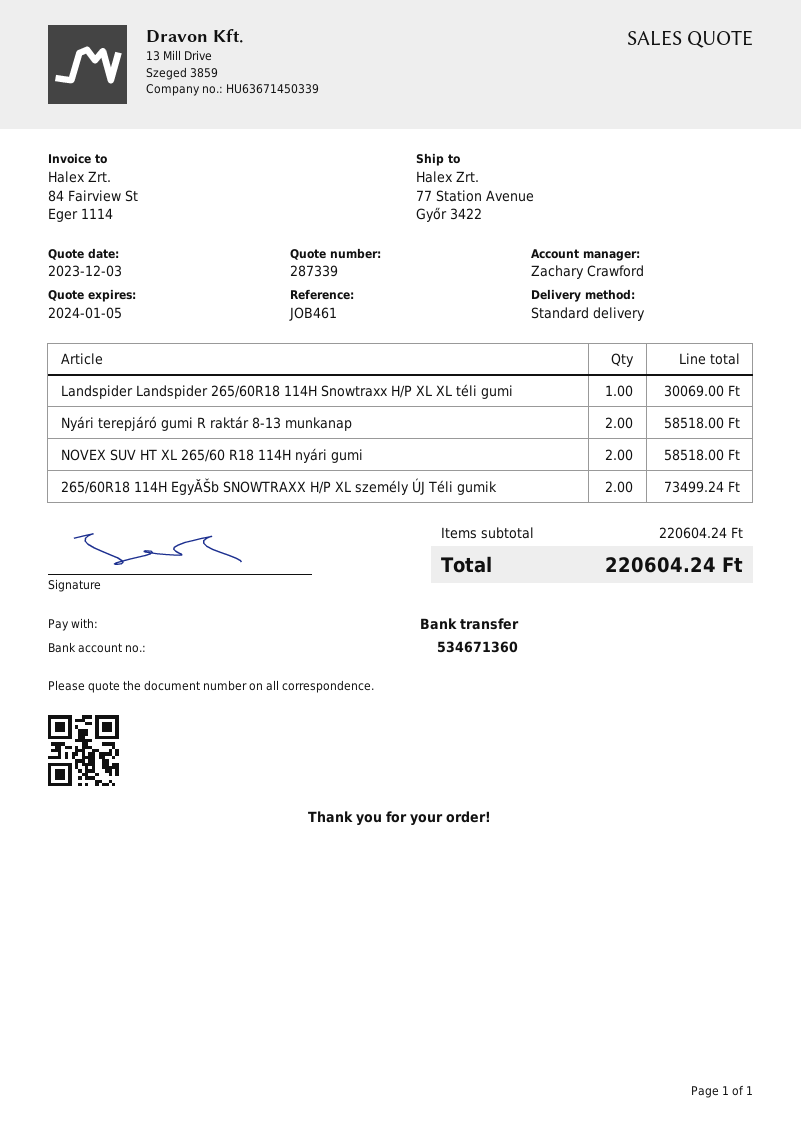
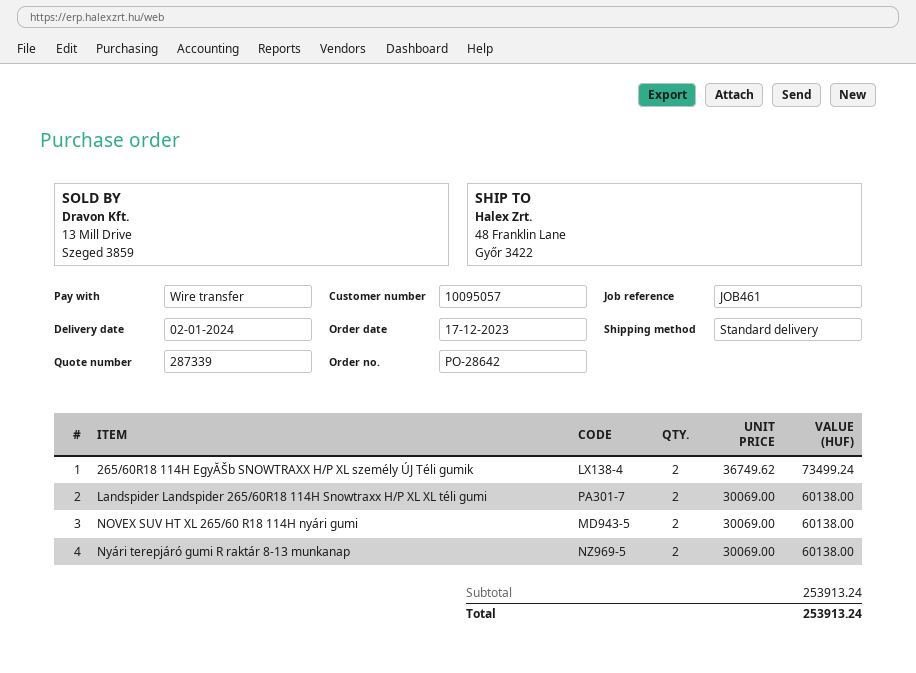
ship to: 77 Station Avenue, Győr 3422 -> 48 Franklin Lane, Győr 3422
Landspider Landspider 265/60R18 114H Snowtraxx H/P XL XL téli gumi: 1 for 30069.00 -> 2 for 60138.00
Nyári terepjáró gumi R raktár 8-13 munkanap: 2 for 58518.00 -> 2 for 60138.00
NOVEX SUV HT XL 265/60 R18 114H nyári gumi: 2 for 58518.00 -> 2 for 60138.00
subtotal: 220604.24 -> 253913.24
total: 220604.24 -> 253913.24

